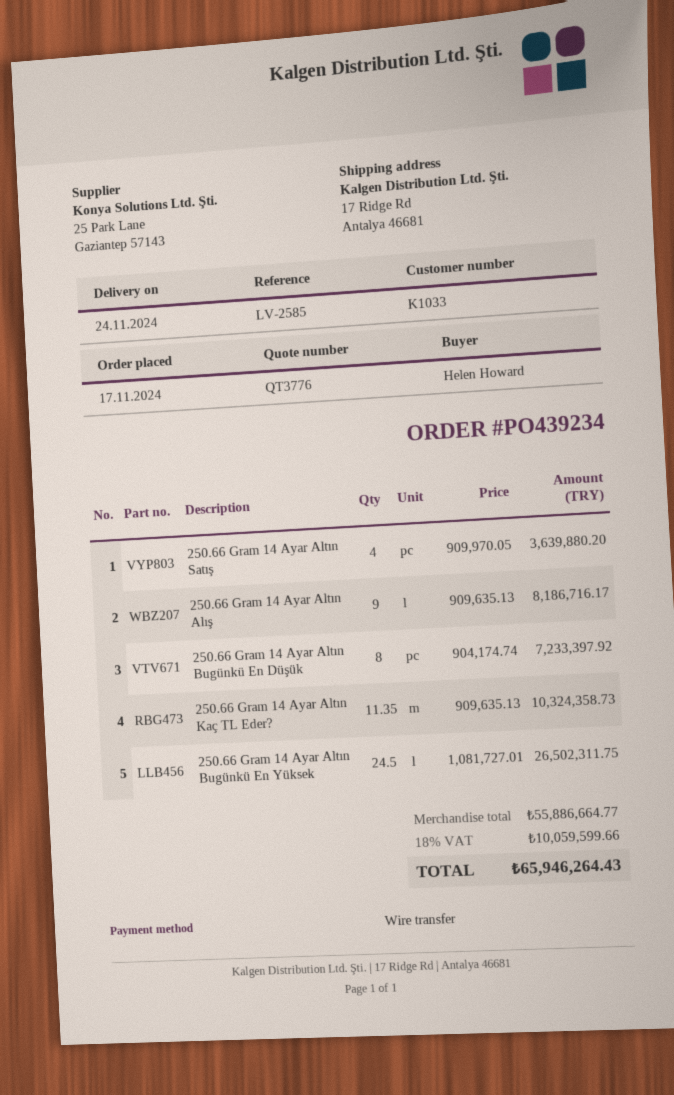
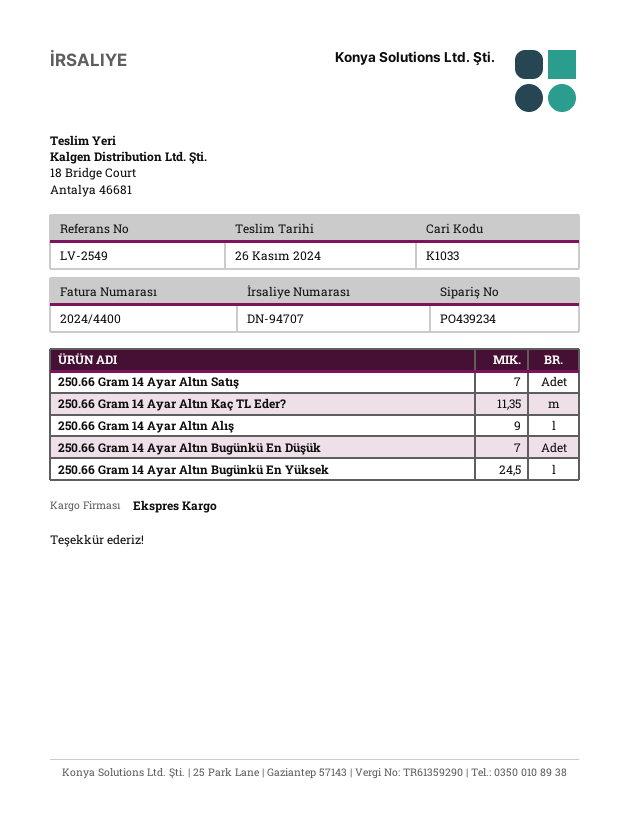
delivery date: 2024-11-24 -> 2024-11-26
reference: LV-2585 -> LV-2549
ship to: 17 Ridge Rd, Antalya 46681 -> 18 Bridge Court, Antalya 46681
250.66 Gram 14 Ayar Altın Satış: 4 -> 7
250.66 Gram 14 Ayar Altın Bugünkü En Düşük: 8 -> 7

